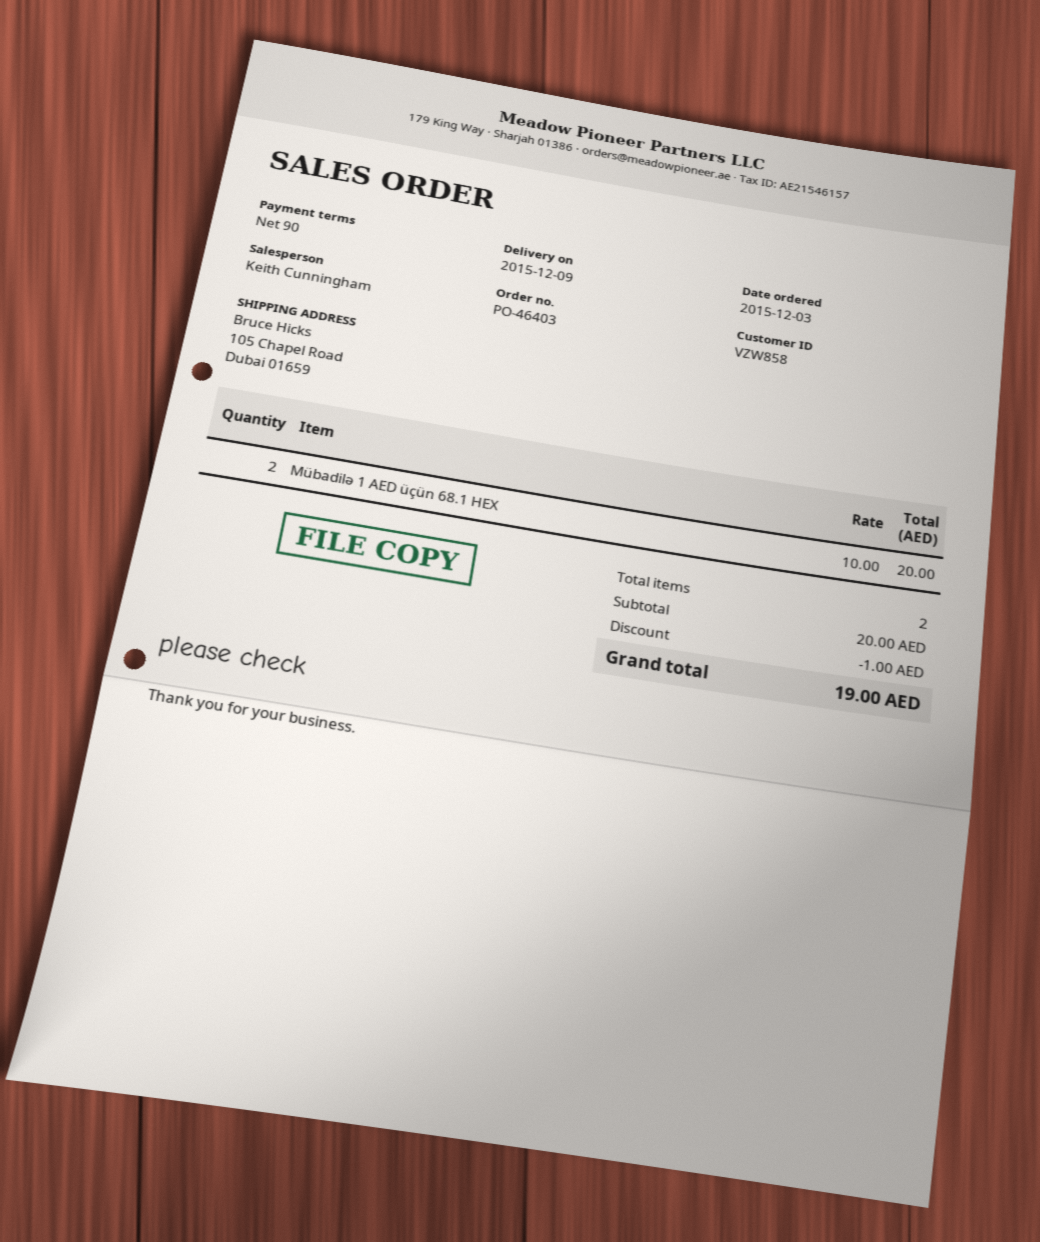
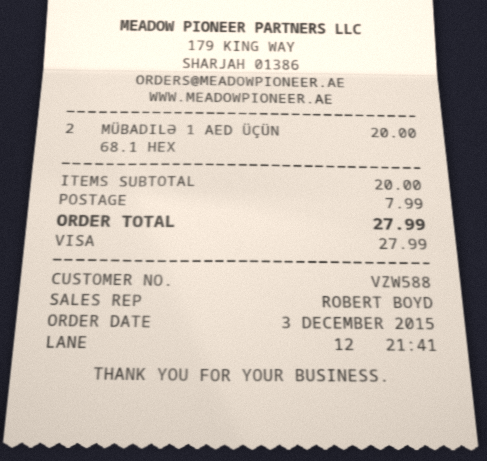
customer number: VZW858 -> VZW588
sales rep: Keith Cunningham -> ROBERT BOYD
discount: 1.00 -> none
shipping: none -> 7.99
total: 19.00 -> 27.99

